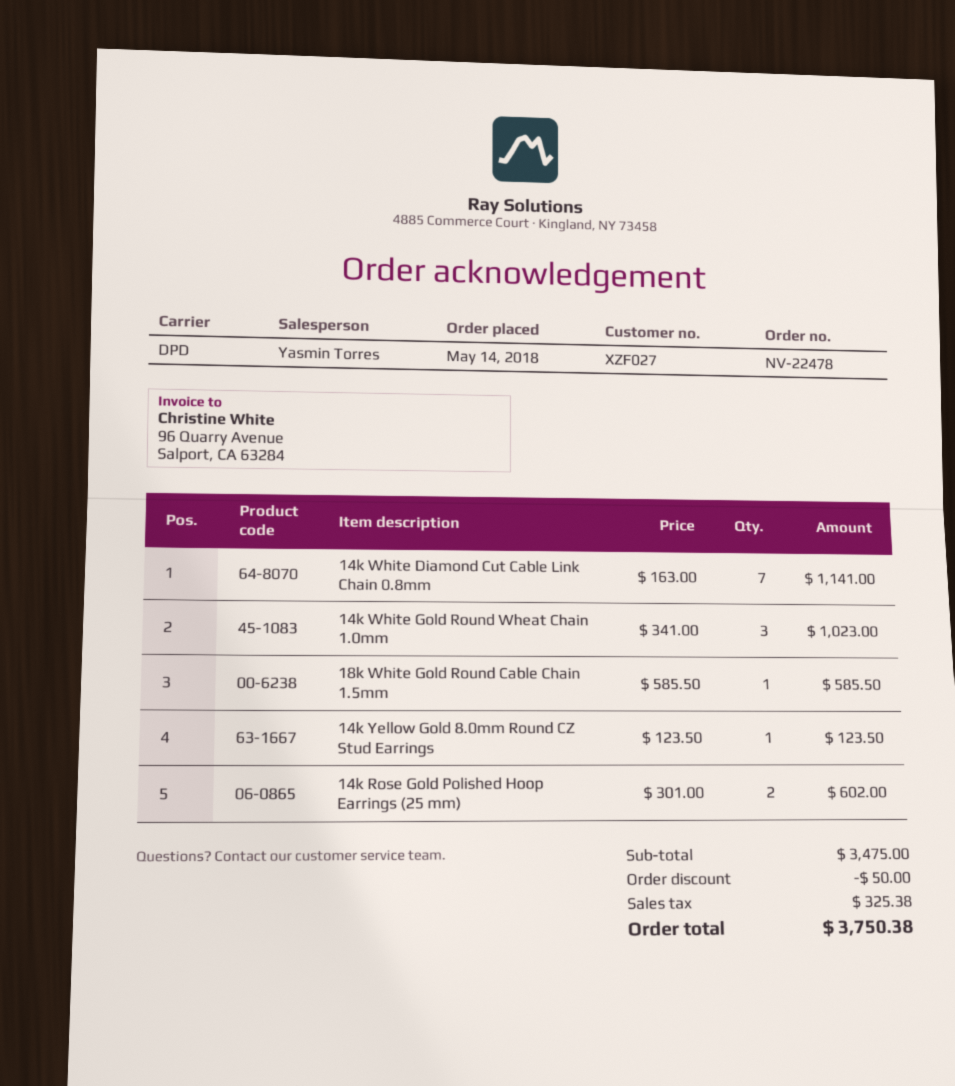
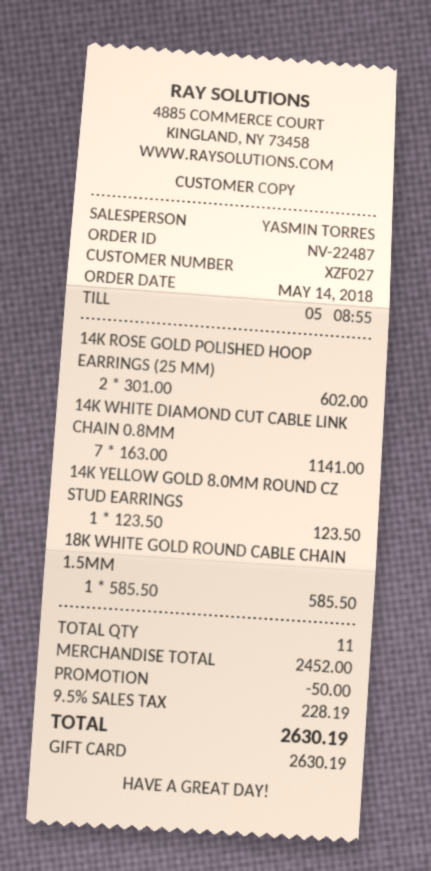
order number: NV-22478 -> NV-22487
14k White Gold Round Wheat Chain 1.0mm: 3 x 341.00 = 1023.00 -> none
subtotal: 3475.00 -> 2452.00
tax: 325.38 -> 228.19
total: 3750.38 -> 2630.19

